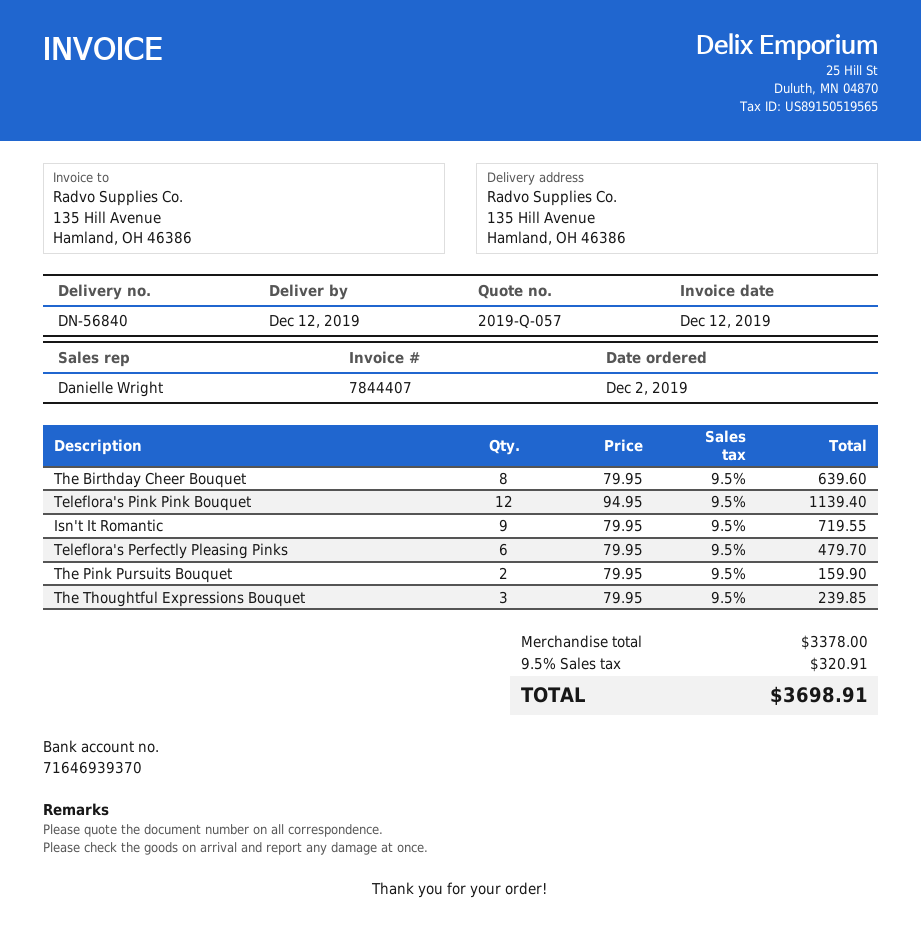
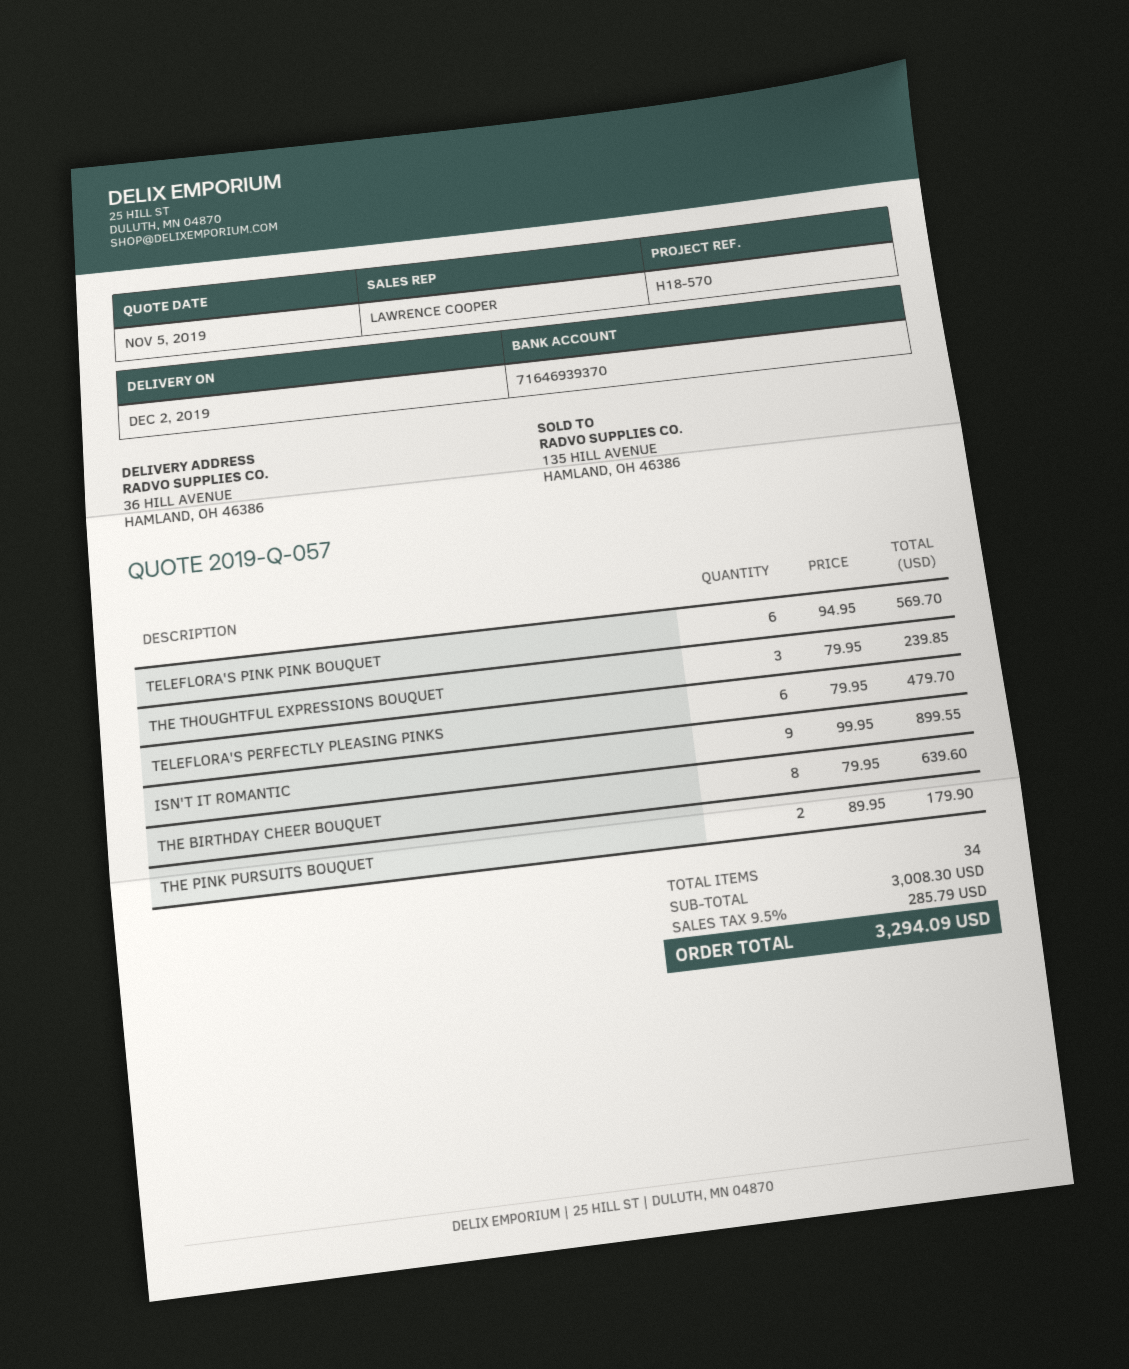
delivery date: 2019-12-12 -> 2019-12-02
sales rep: Danielle Wright -> LAWRENCE COOPER
ship to: 135 Hill Avenue, Hamland, OH 46386 -> 36 HILL AVENUE, HAMLAND, OH 46386
Teleflora's Pink Pink Bouquet: 12 x 94.95 = 1139.40 -> 6 x 94.95 = 569.70
Isn't It Romantic: 9 x 79.95 = 719.55 -> 9 x 99.95 = 899.55
The Pink Pursuits Bouquet: 2 x 79.95 = 159.90 -> 2 x 89.95 = 179.90
subtotal: 3378.00 -> 3008.30
tax: 9.5% = 320.91 -> 9.5% = 285.79
total: 3698.91 -> 3294.09

